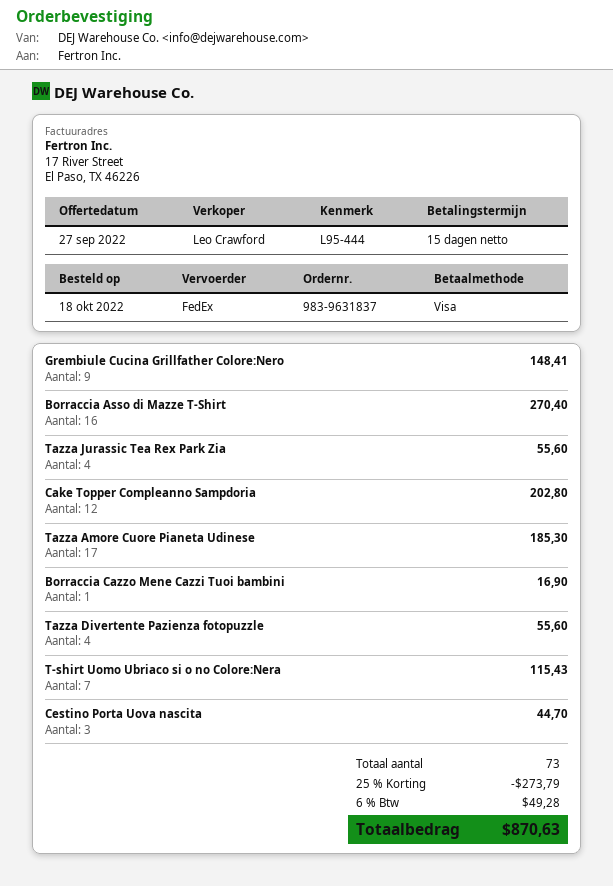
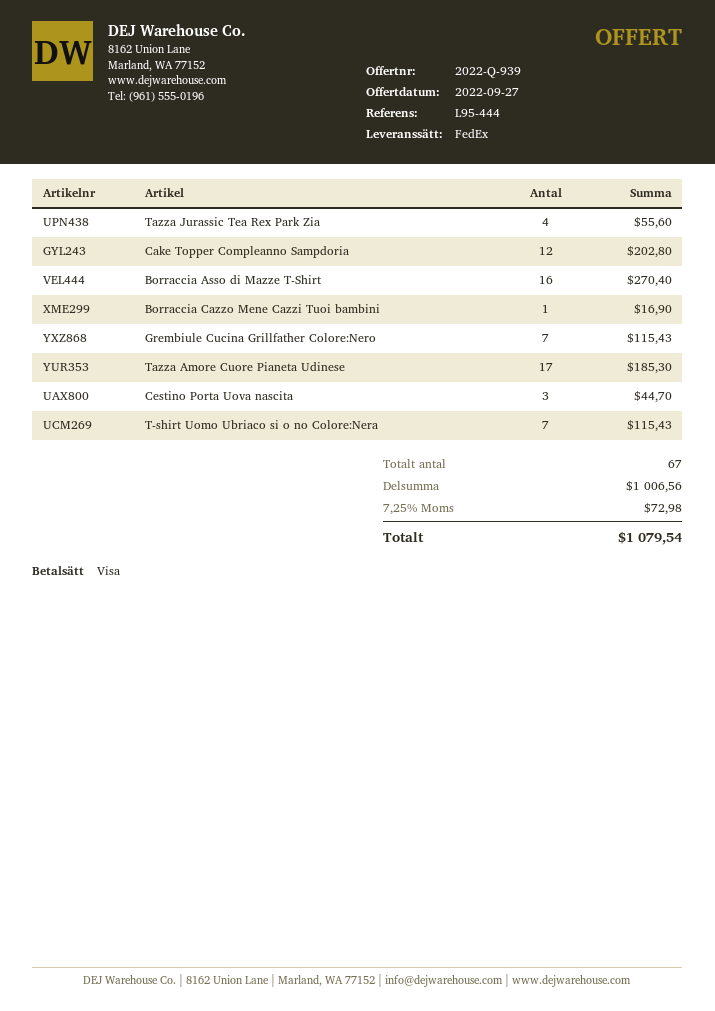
Grembiule Cucina Grillfather Colore:Nero: 9 for 148.41 -> 7 for 115.43
Tazza Divertente Pazienza fotopuzzle: 4 for 55.60 -> none
total quantity: 73 -> 67
discount: 25% = 273.79 -> none
tax: 6% = 49.28 -> 7.25% = 72.98
total: 870.63 -> 1079.54

